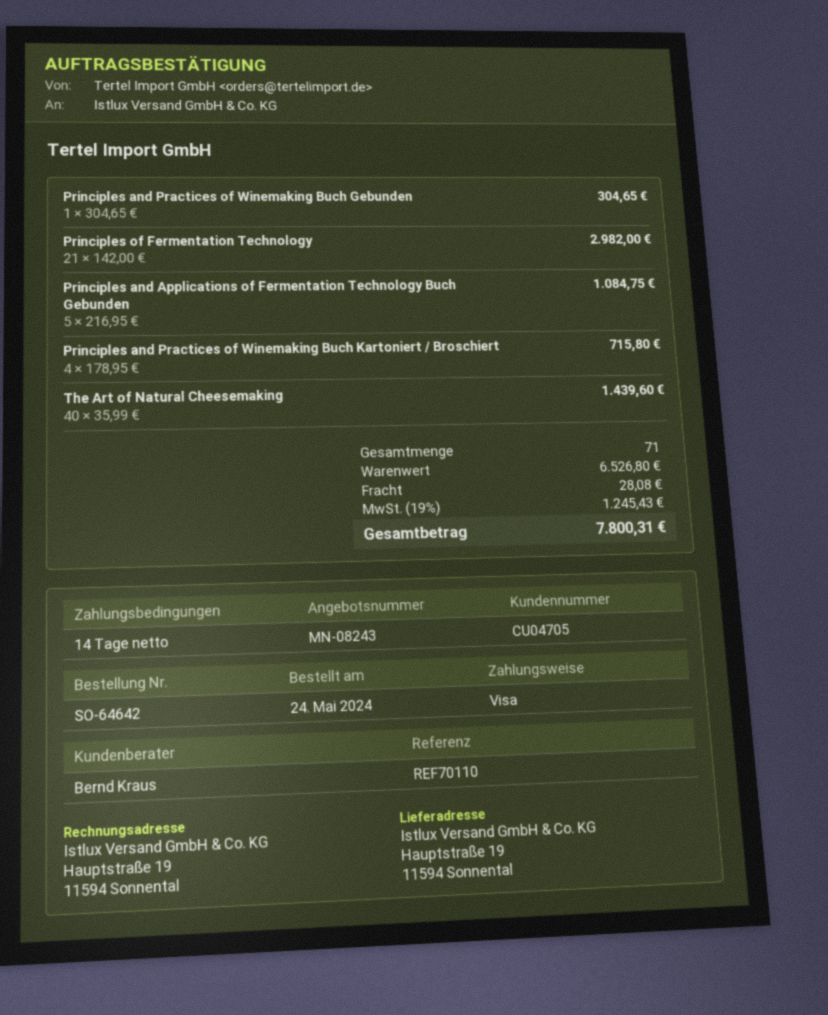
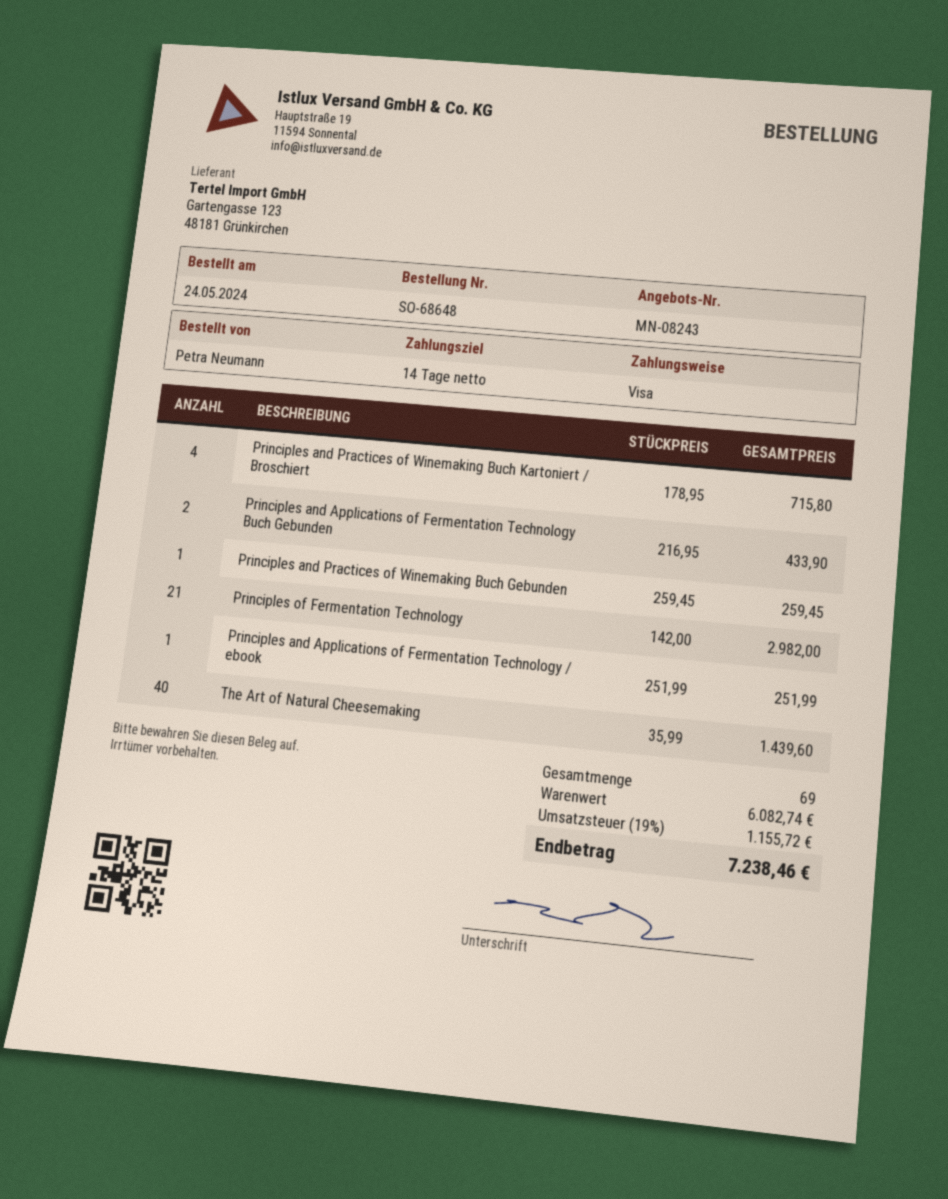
order number: SO-64642 -> SO-68648
Principles and Practices of Winemaking Buch Gebunden: 1 x 304.65 = 304.65 -> 1 x 259.45 = 259.45
Principles and Applications of Fermentation Technology Buch Gebunden: 5 x 216.95 = 1084.75 -> 2 x 216.95 = 433.90
Principles and Applications of Fermentation Technology / ebook: none -> 1 x 251.99 = 251.99
total quantity: 71 -> 69
subtotal: 6526.80 -> 6082.74
shipping: 28.08 -> none
tax: 19% = 1245.43 -> 19% = 1155.72
total: 7800.31 -> 7238.46

